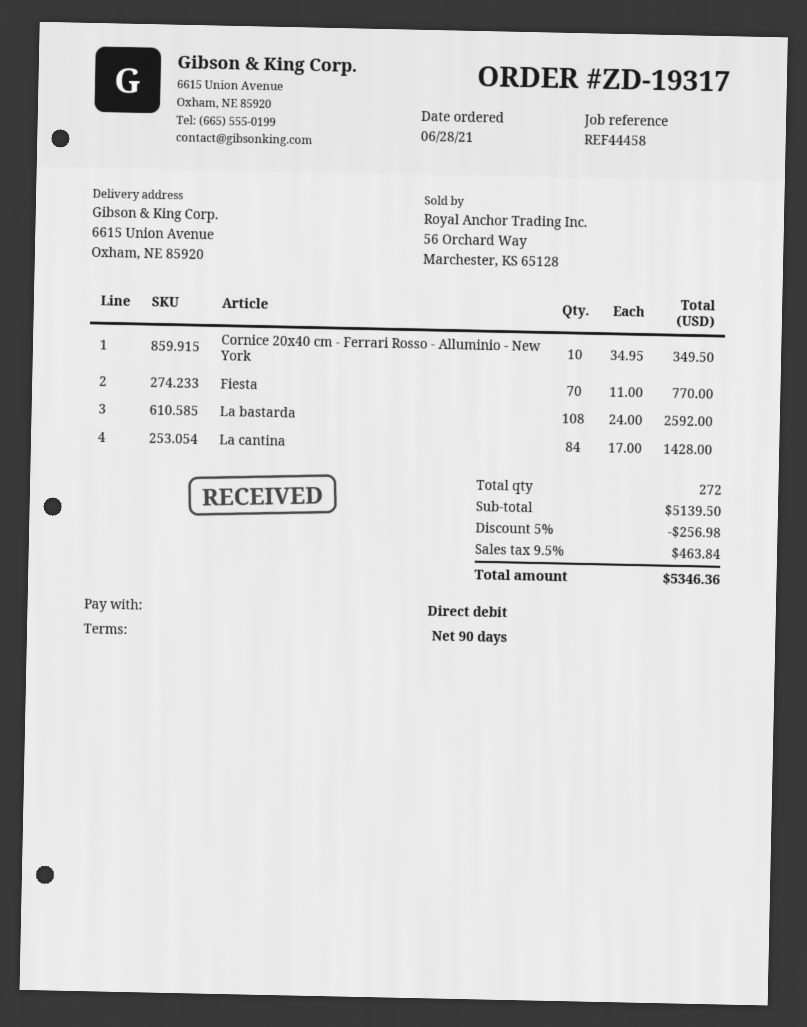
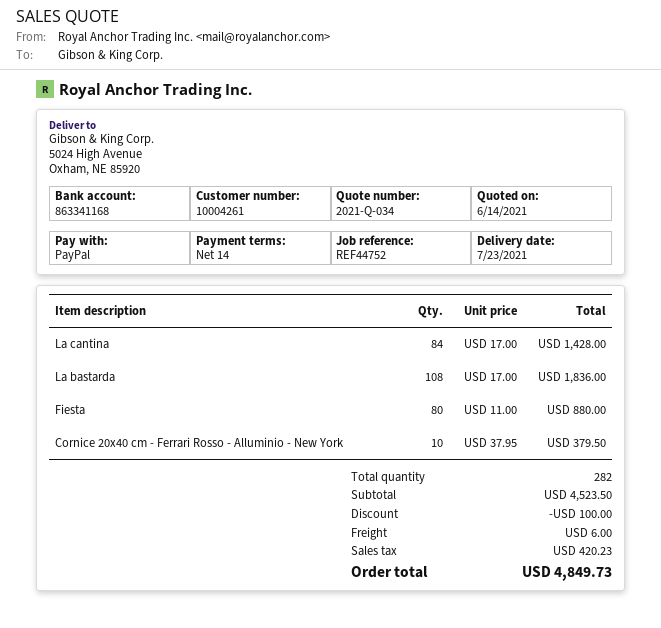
payment terms: 90 days -> 14 days
reference: REF44458 -> REF44752
payment method: direct debit -> PayPal
ship to: 6615 Union Avenue, Oxham, NE 85920 -> 5024 High Avenue, Oxham, NE 85920
Cornice 20x40 cm - Ferrari Rosso - Alluminio - New York: 10 x 34.95 = 349.50 -> 10 x 37.95 = 379.50
Fiesta: 70 x 11.00 = 770.00 -> 80 x 11.00 = 880.00
La bastarda: 108 x 24.00 = 2592.00 -> 108 x 17.00 = 1836.00
total quantity: 272 -> 282
subtotal: 5139.50 -> 4523.50
discount: 256.98 -> 100.00
shipping: none -> 6.00
tax: 463.84 -> 420.23
total: 5346.36 -> 4849.73

